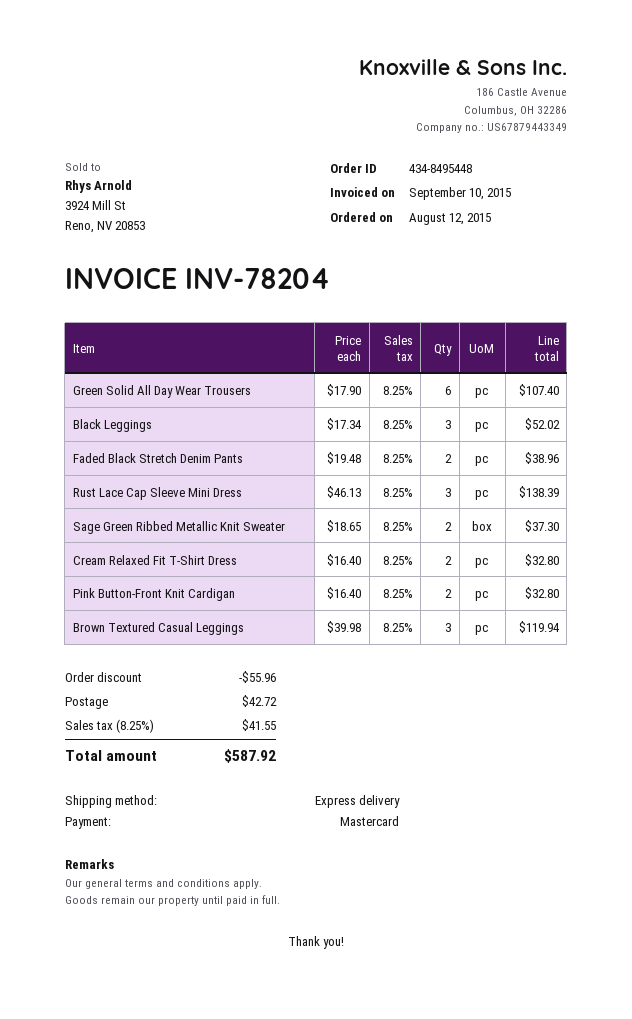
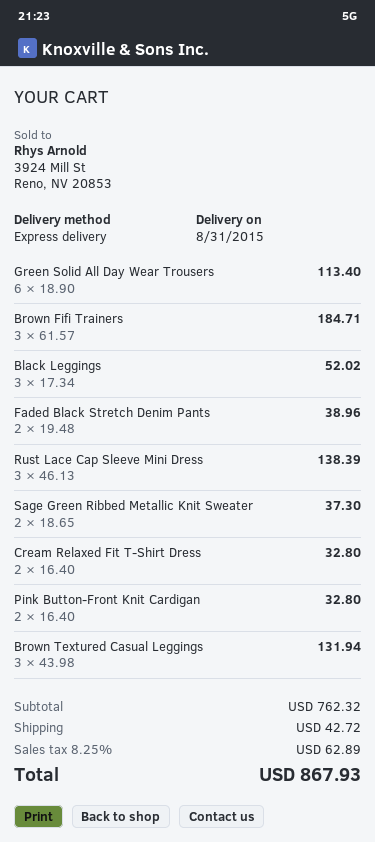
Green Solid All Day Wear Trousers: 6 x 17.90 = 107.40 -> 6 x 18.90 = 113.40
Brown Textured Casual Leggings: 3 x 39.98 = 119.94 -> 3 x 43.98 = 131.94
Brown Fifi Trainers: none -> 3 x 61.57 = 184.71
discount: 55.96 -> none
tax: 8.25% = 41.55 -> 8.25% = 62.89
total: 587.92 -> 867.93

